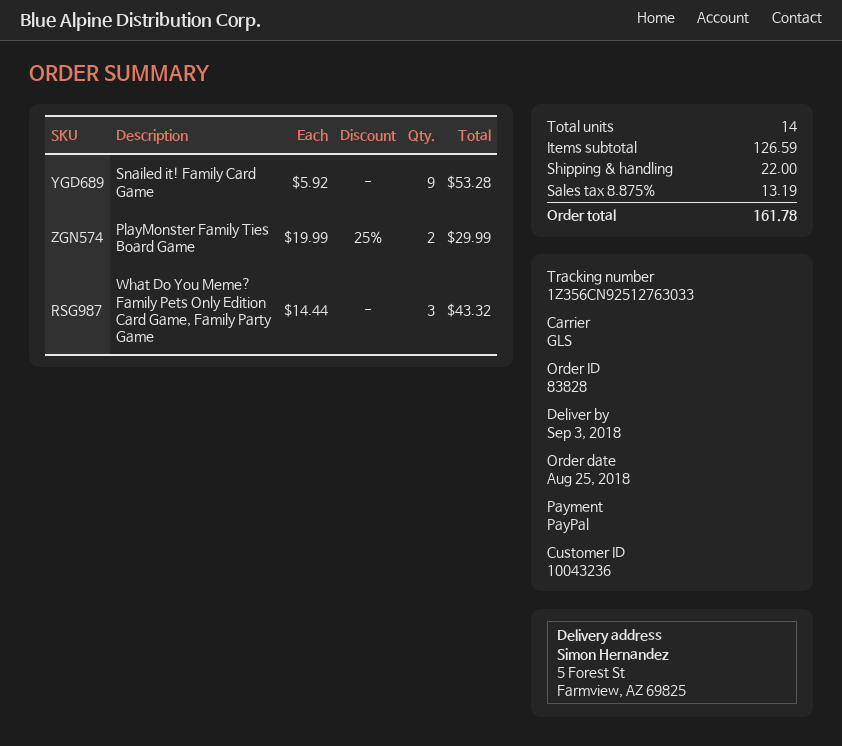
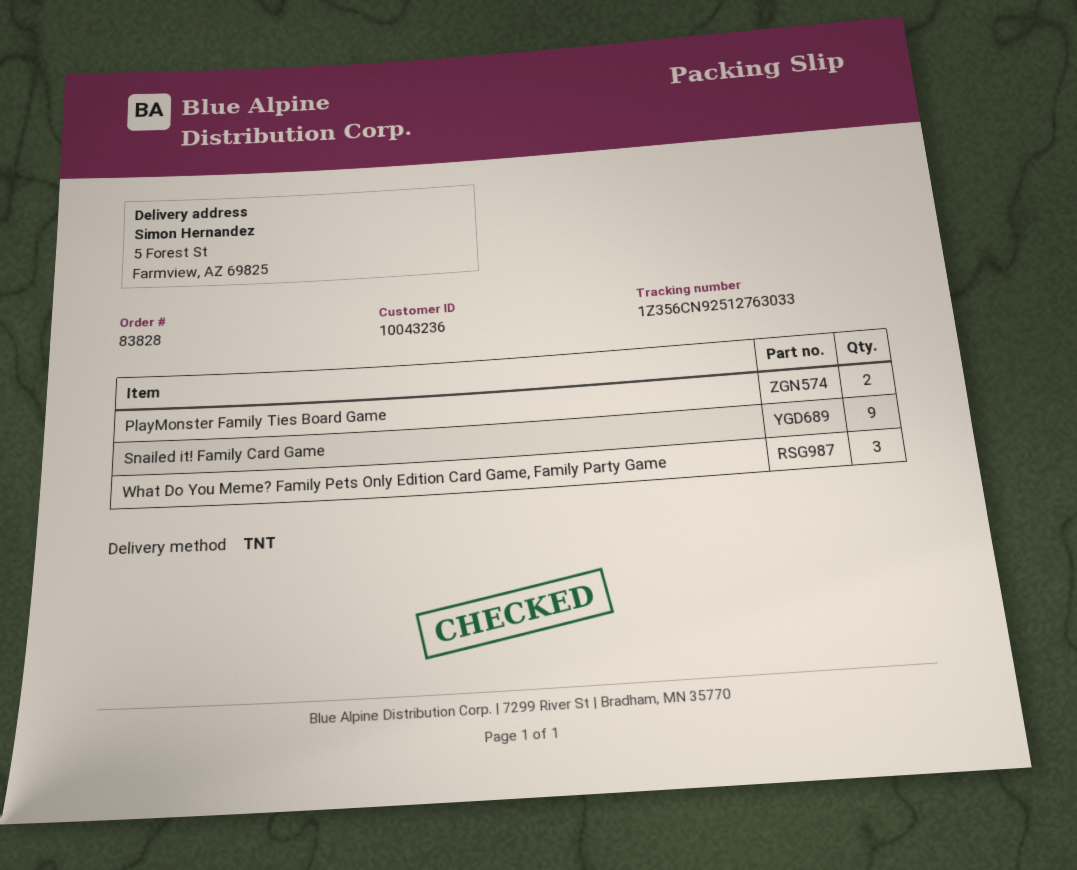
shipping method: GLS -> TNT

